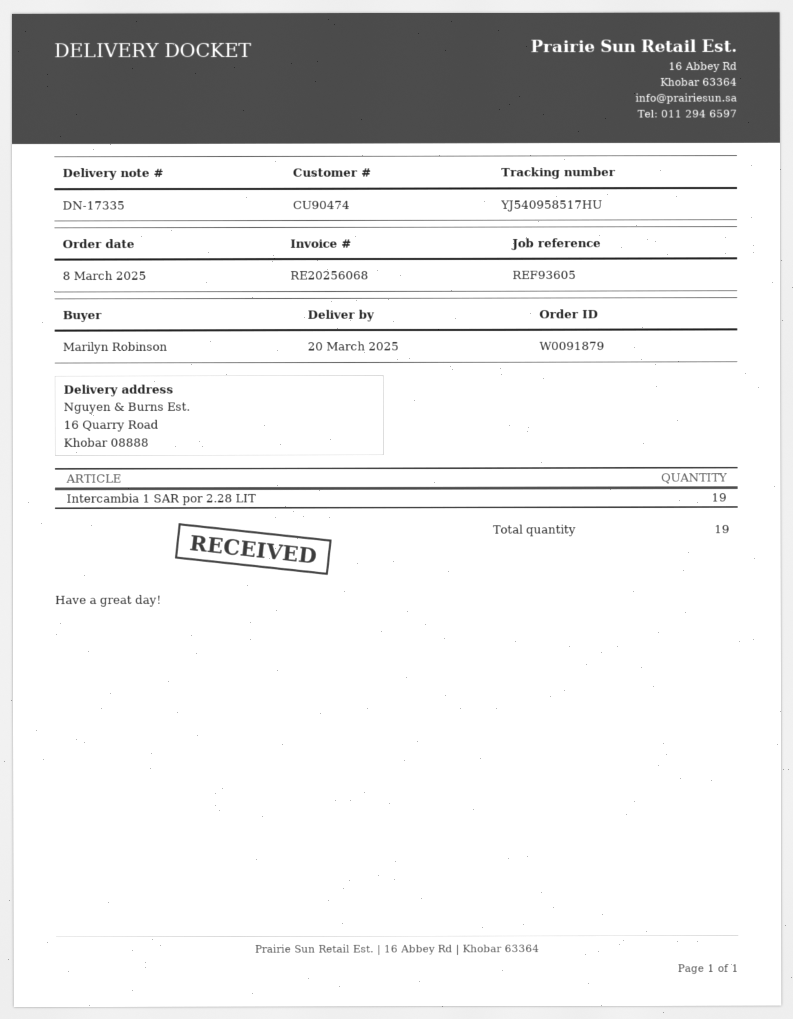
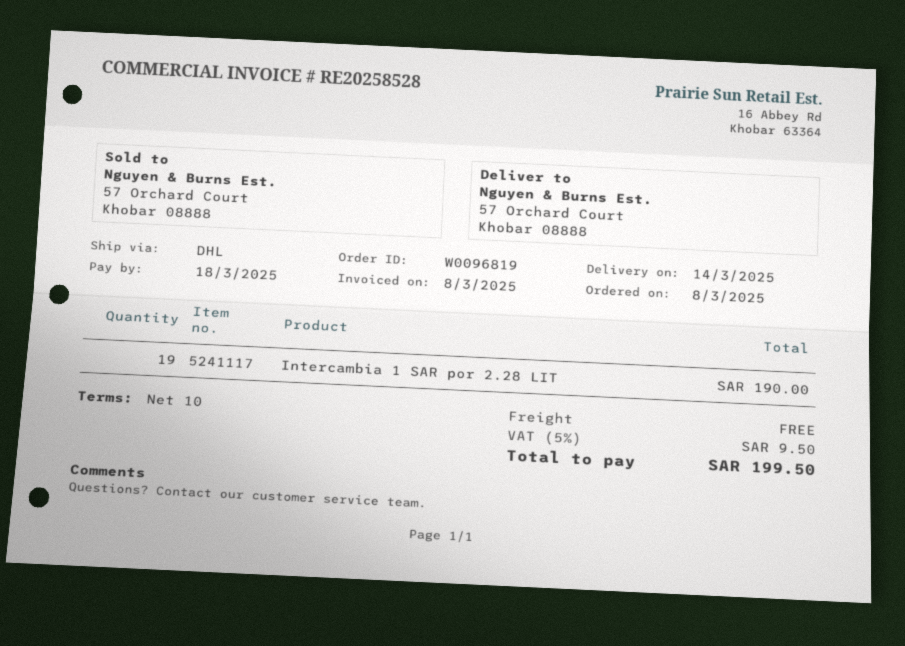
order number: W0091879 -> W0096819
delivery date: 2025-03-20 -> 2025-03-14
invoice number: RE20256068 -> RE20258528
ship to: 16 Quarry Road, Khobar 08888 -> 57 Orchard Court, Khobar 08888

